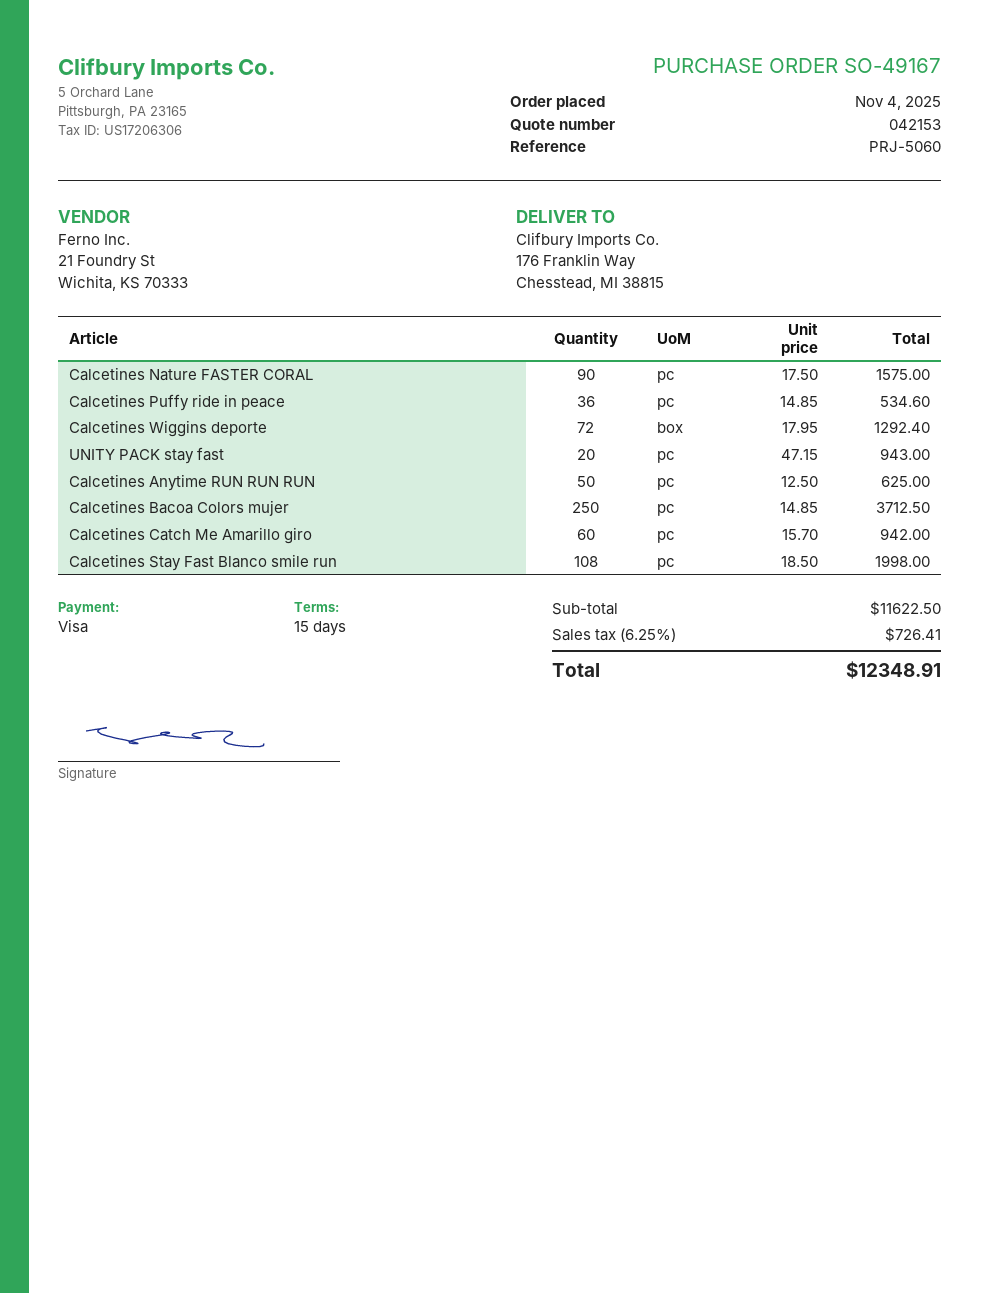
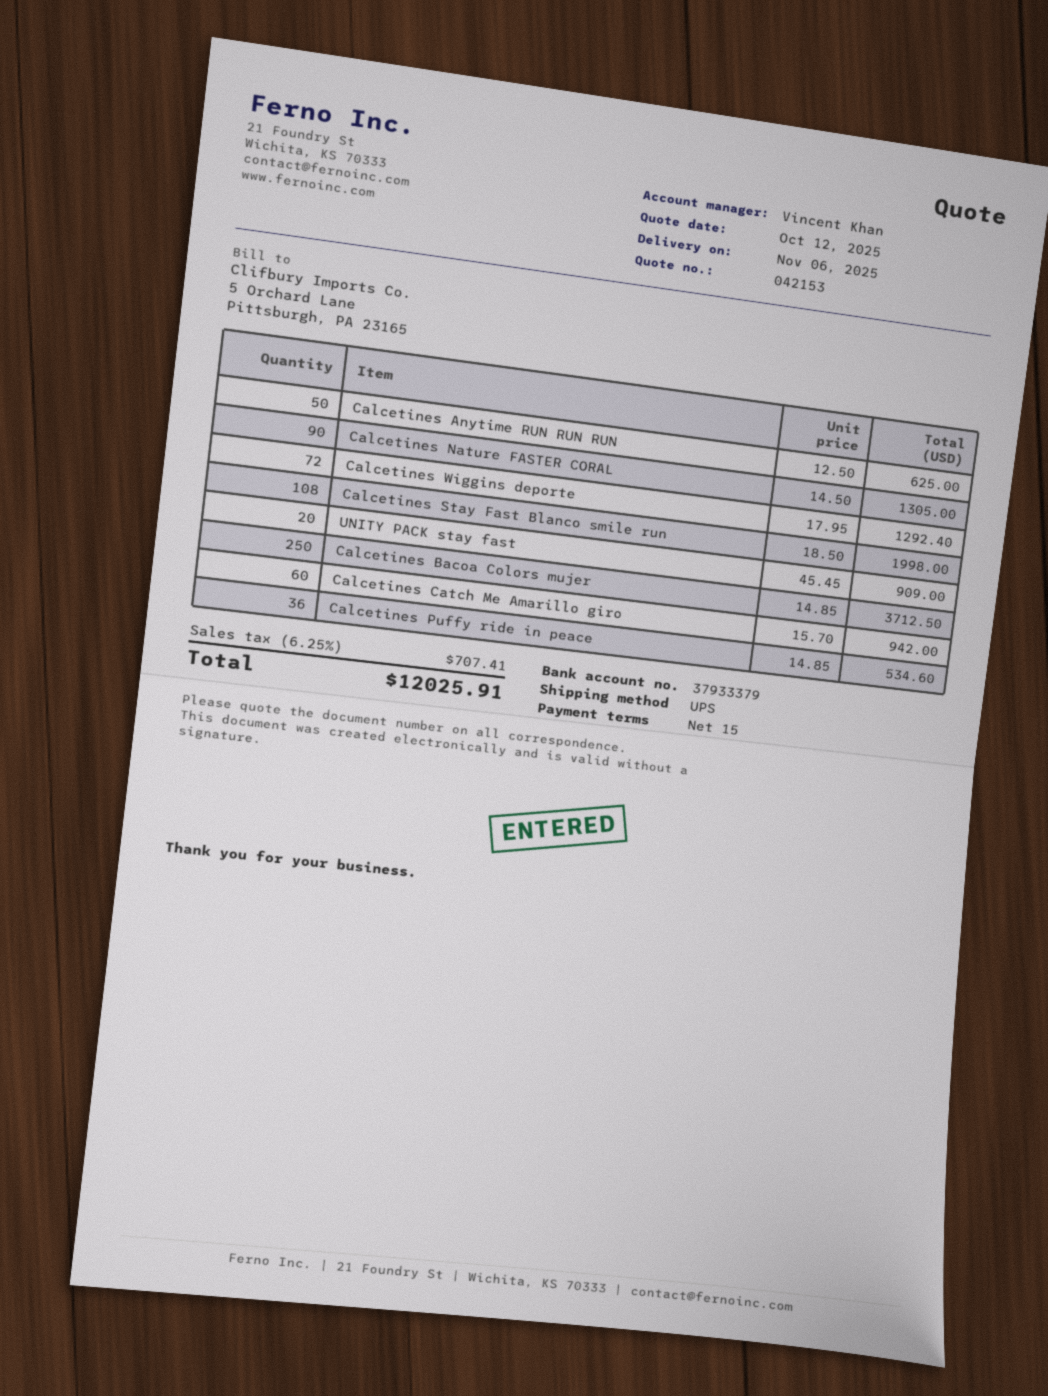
Calcetines Nature FASTER CORAL: 90 x 17.50 = 1575.00 -> 90 x 14.50 = 1305.00
UNITY PACK stay fast: 20 x 47.15 = 943.00 -> 20 x 45.45 = 909.00
tax: 6.25% = 726.41 -> 6.25% = 707.41
total: 12348.91 -> 12025.91

